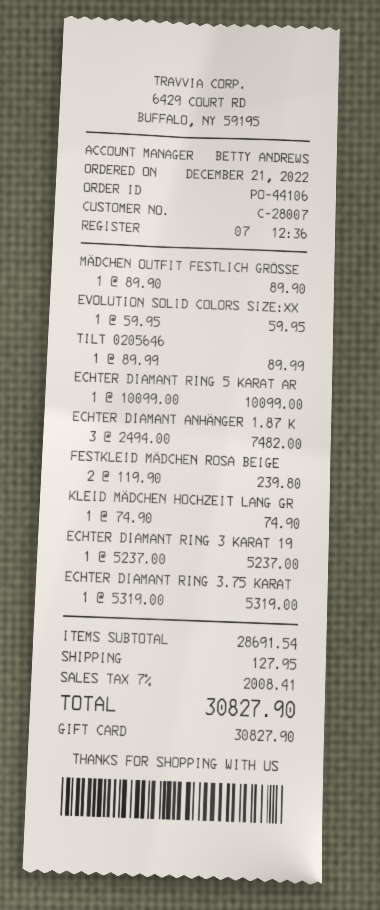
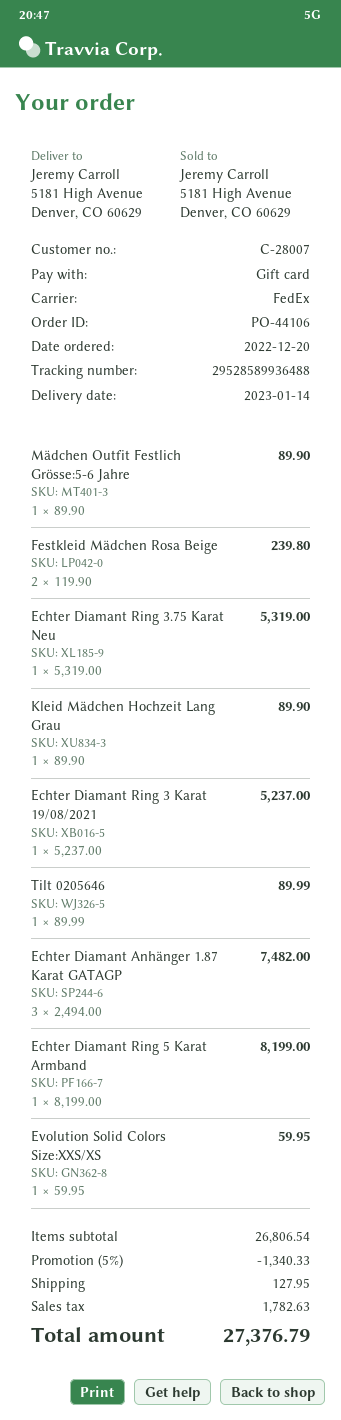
order date: 2022-12-21 -> 2022-12-20
ECHTER DIAMANT RING 5 KARAT AR: 1 x 10099.00 = 10099.00 -> 1 x 8199.00 = 8199.00
KLEID MÄDCHEN HOCHZEIT LANG GR: 1 x 74.90 = 74.90 -> 1 x 89.90 = 89.90
subtotal: 28691.54 -> 26806.54
discount: none -> 5% = 1340.33
tax: 2008.41 -> 1782.63
total: 30827.90 -> 27376.79

